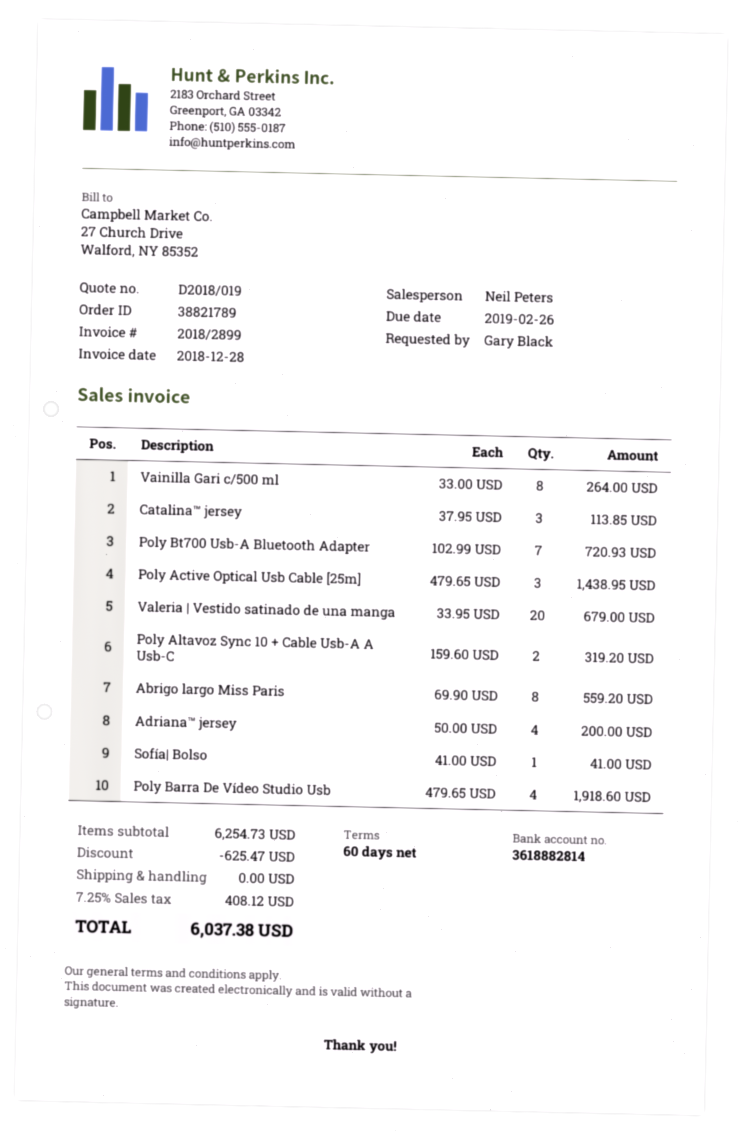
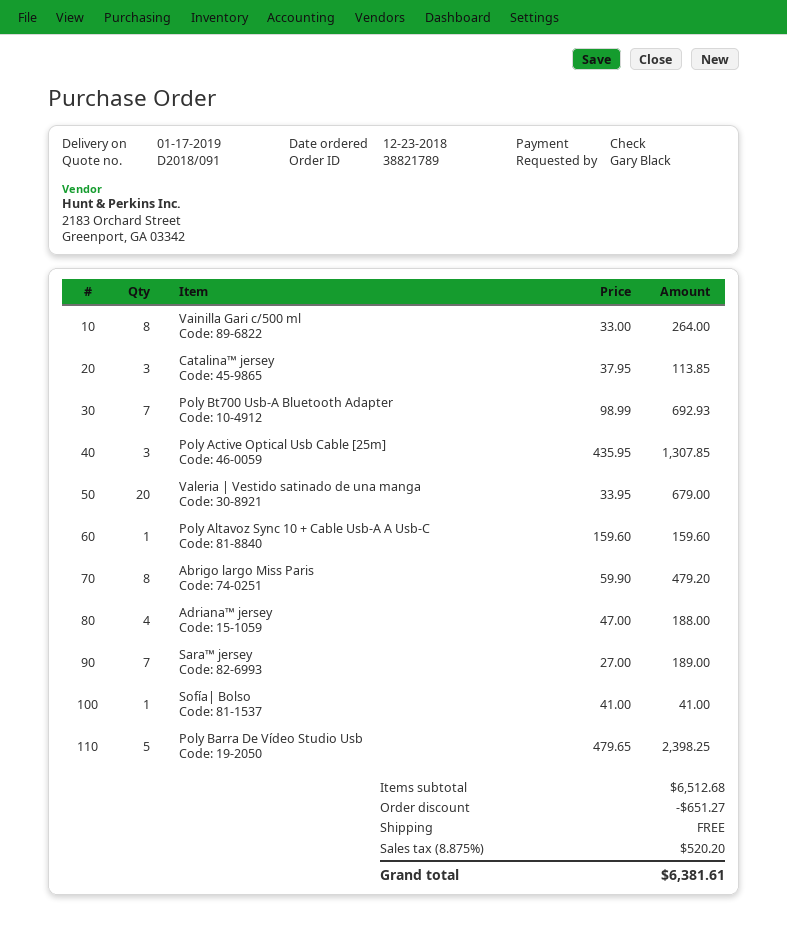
quote number: D2018/019 -> D2018/091
Poly Bt700 Usb-A Bluetooth Adapter: 7 x 102.99 = 720.93 -> 7 x 98.99 = 692.93
Poly Active Optical Usb Cable [25m]: 3 x 479.65 = 1438.95 -> 3 x 435.95 = 1307.85
Poly Altavoz Sync 10 + Cable Usb-A A Usb-C: 2 x 159.60 = 319.20 -> 1 x 159.60 = 159.60
Abrigo largo Miss Paris: 8 x 69.90 = 559.20 -> 8 x 59.90 = 479.20
Adriana™ jersey: 4 x 50.00 = 200.00 -> 4 x 47.00 = 188.00
Poly Barra De Vídeo Studio Usb: 4 x 479.65 = 1918.60 -> 5 x 479.65 = 2398.25
Sara™ jersey: none -> 7 x 27.00 = 189.00
subtotal: 6254.73 -> 6512.68
discount: 625.47 -> 651.27
tax: 7.25% = 408.12 -> 8.875% = 520.20
total: 6037.38 -> 6381.61

